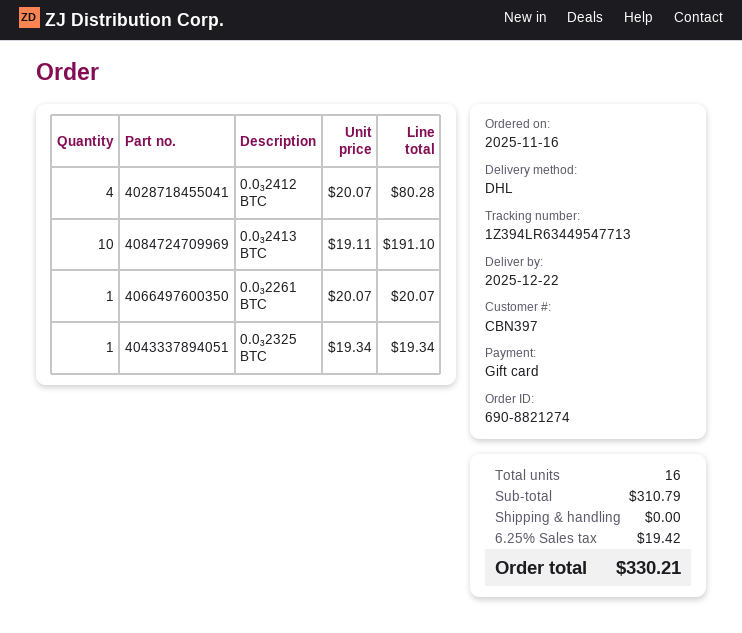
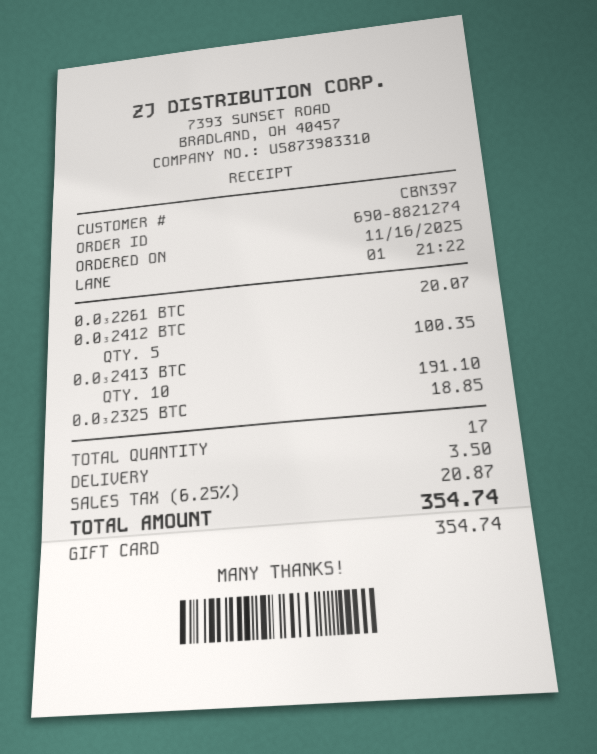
0.0₃2412 BTC: 4 for 80.28 -> 5 for 100.35
0.0₃2325 BTC: 1 for 19.34 -> 1 for 18.85
total quantity: 16 -> 17
shipping: 0.00 -> 3.50
tax: 6.25% = 19.42 -> 6.25% = 20.87
total: 330.21 -> 354.74

